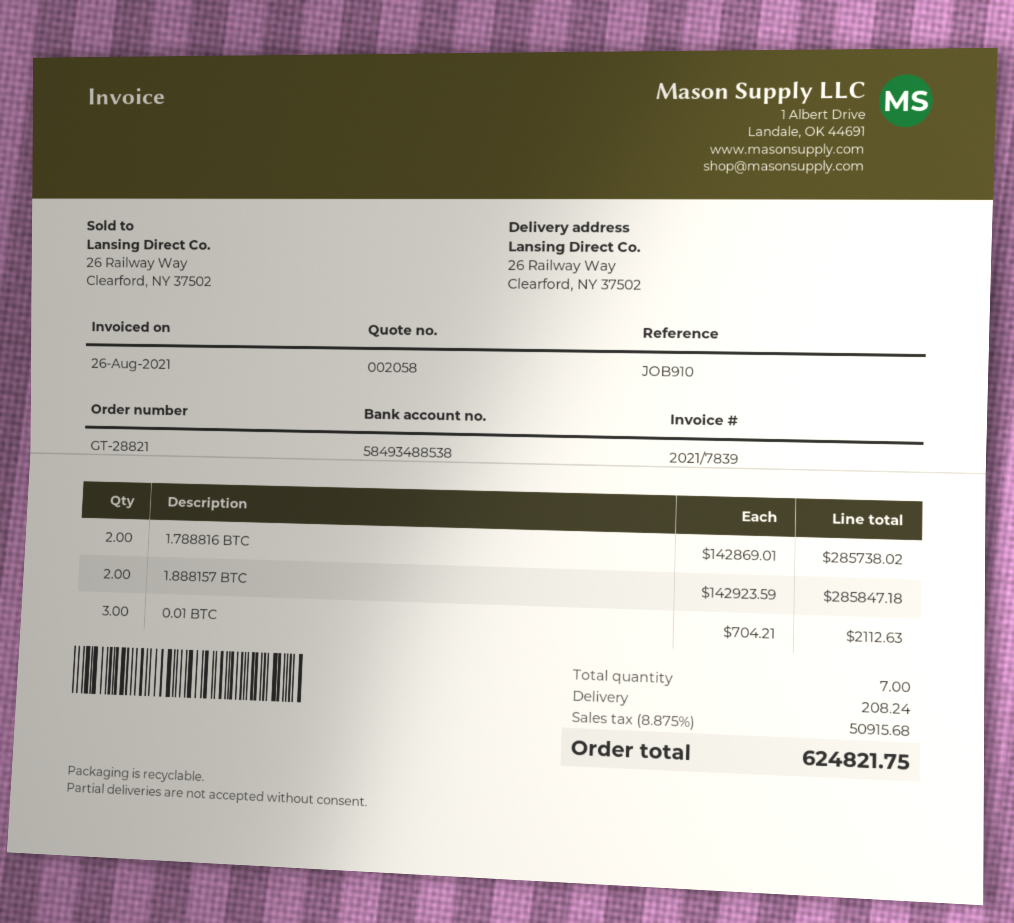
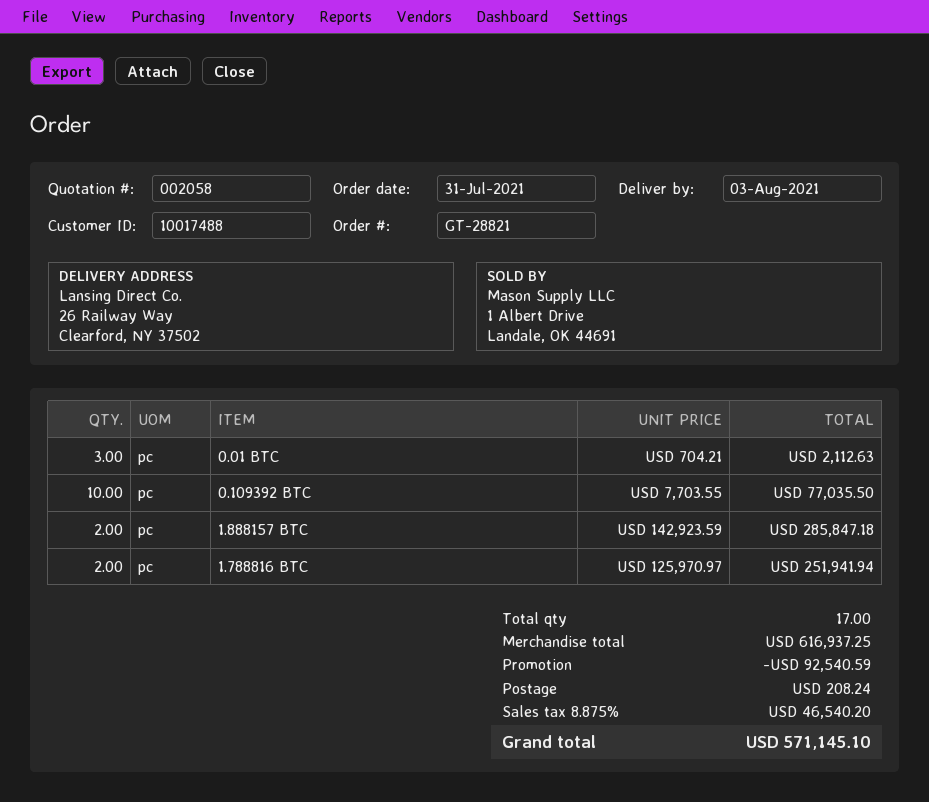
1.788816 BTC: 2 x 142869.01 = 285738.02 -> 2 x 125970.97 = 251941.94
0.109392 BTC: none -> 10 x 7703.55 = 77035.50
total quantity: 7 -> 17
discount: none -> 92540.59
tax: 8.875% = 50915.68 -> 8.875% = 46540.20
total: 624821.75 -> 571145.10

